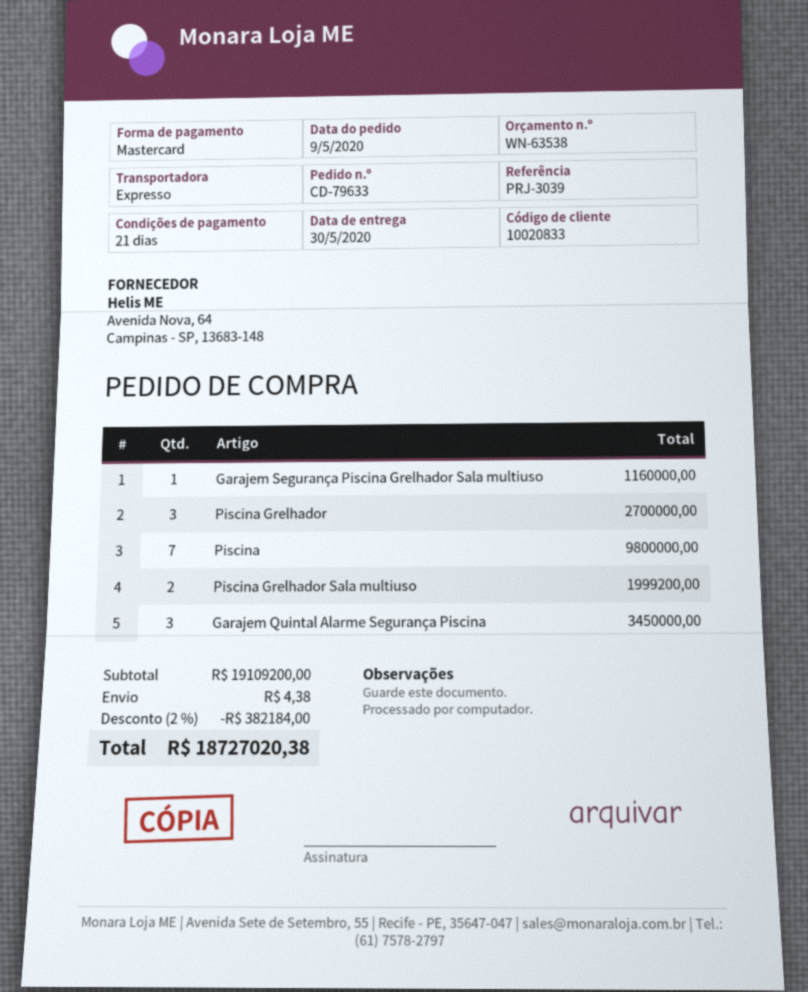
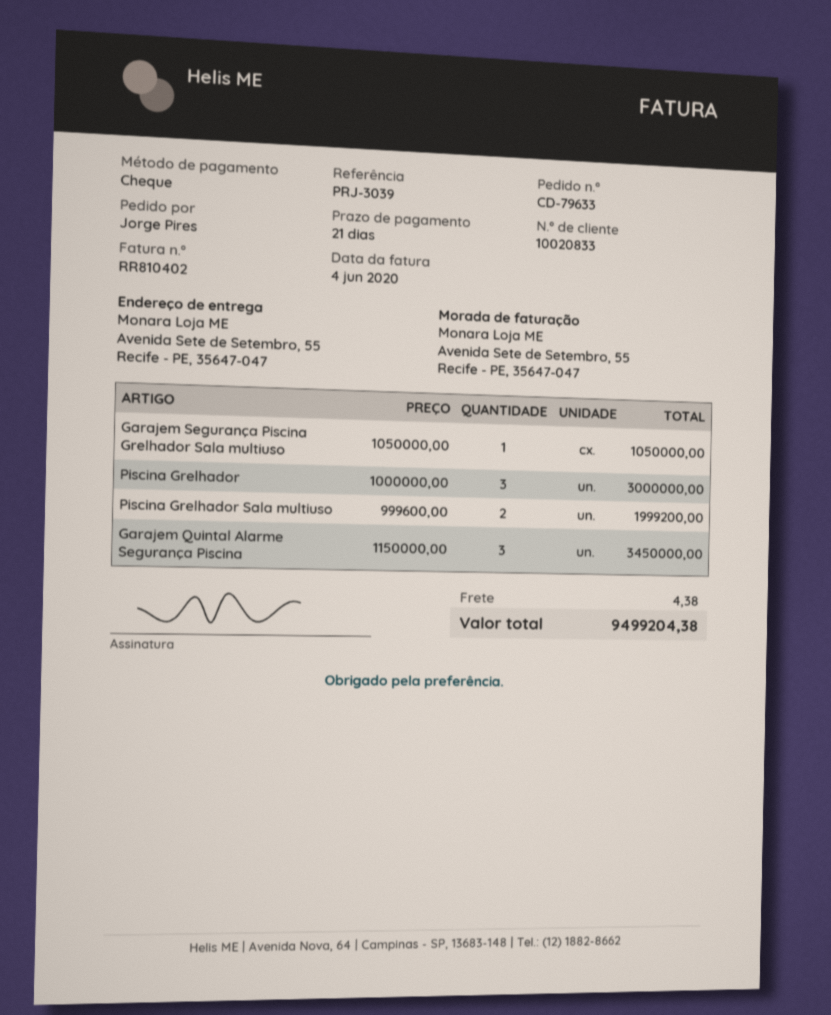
payment method: Mastercard -> cheque
Garajem Segurança Piscina Grelhador Sala multiuso: 1 for 1160000.00 -> 1 for 1050000.00
Piscina Grelhador: 3 for 2700000.00 -> 3 for 3000000.00
Piscina: 7 for 9800000.00 -> none
discount: 2% = 382184.00 -> none
total: 18727020.38 -> 9499204.38

